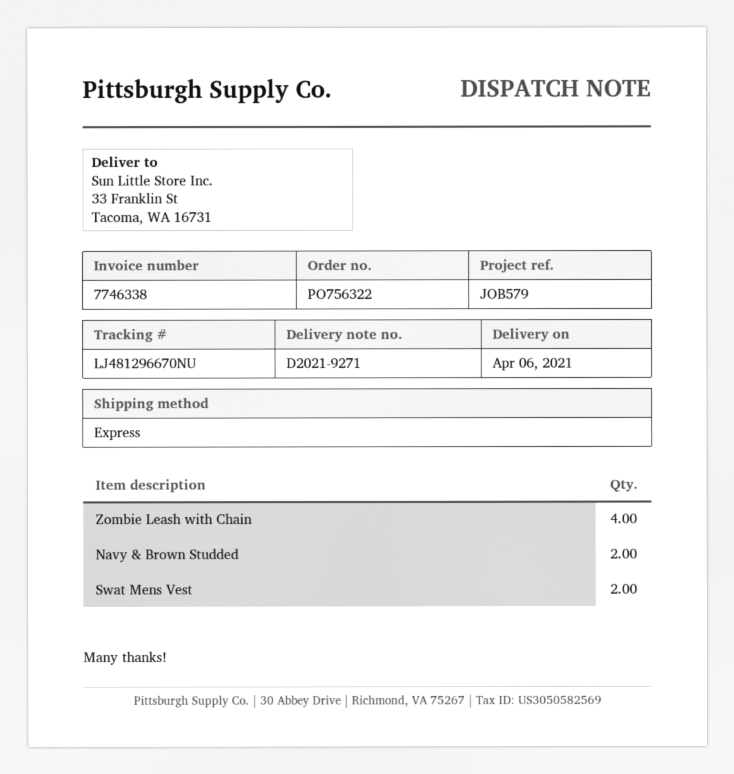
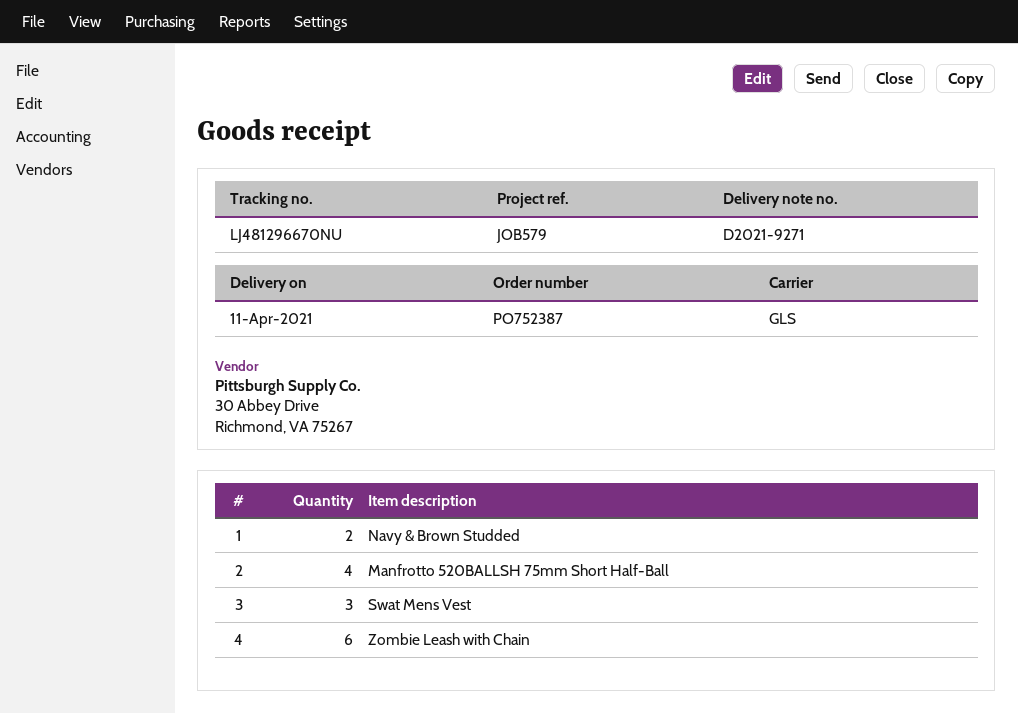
order number: PO756322 -> PO752387
delivery date: 2021-04-06 -> 2021-04-11
shipping method: express -> GLS
Zombie Leash with Chain: 4 -> 6
Swat Mens Vest: 2 -> 3
Manfrotto 520BALLSH 75mm Short Half-Ball: none -> 4

